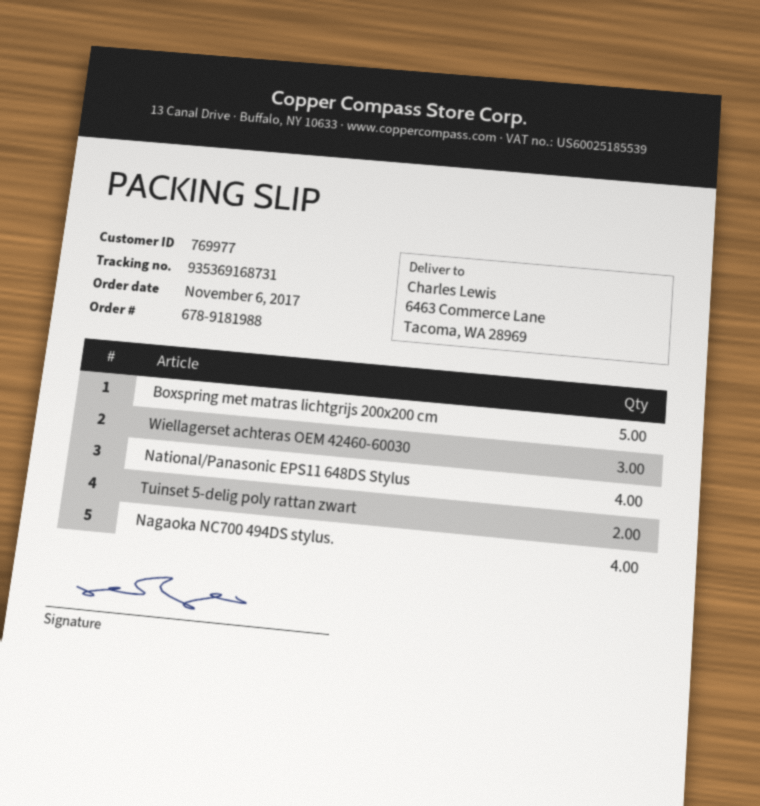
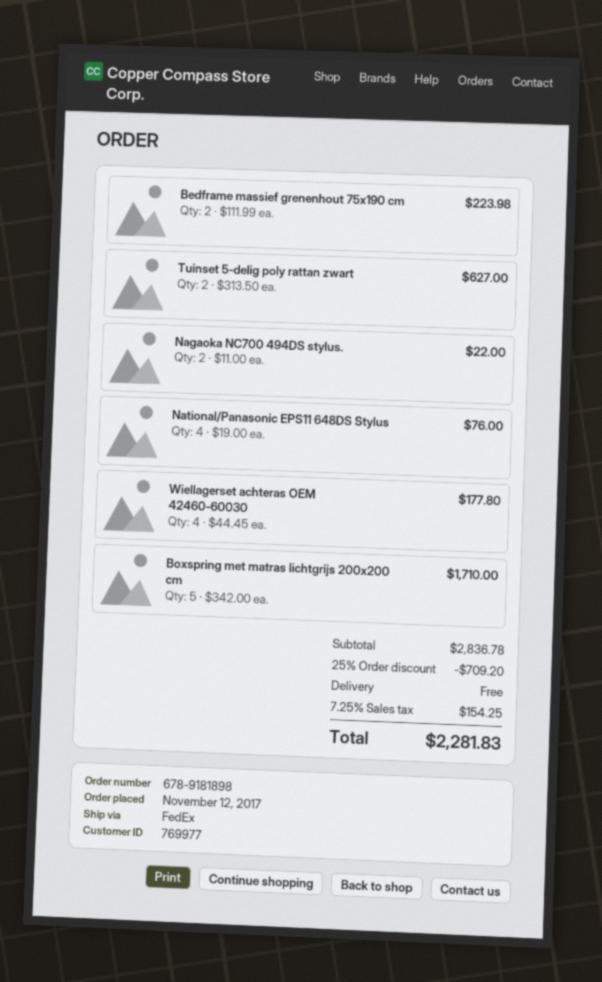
order number: 678-9181988 -> 678-9181898
order date: 2017-11-06 -> 2017-11-12
Wiellagerset achteras OEM 42460-60030: 3 -> 4
Nagaoka NC700 494DS stylus.: 4 -> 2
Bedframe massief grenenhout 75x190 cm: none -> 2

